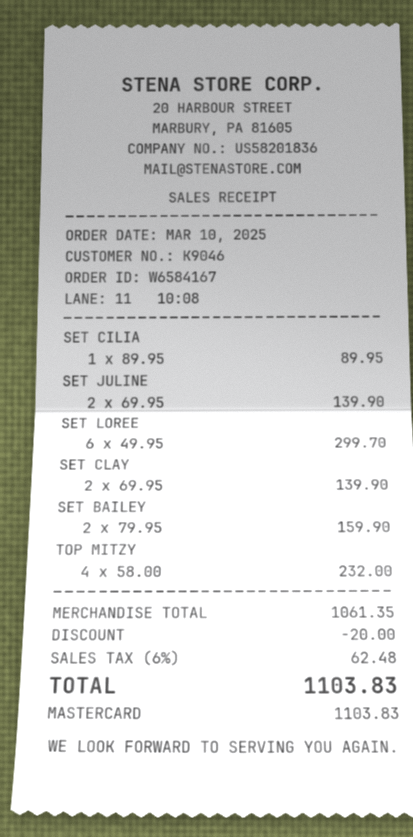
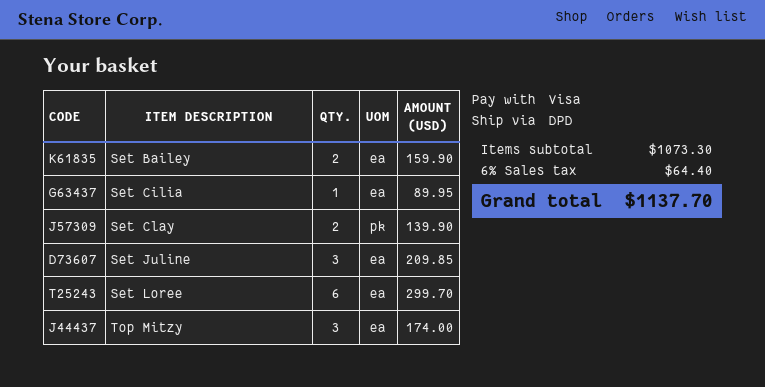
payment method: Mastercard -> Visa
SET JULINE: 2 for 139.90 -> 3 for 209.85
TOP MITZY: 4 for 232.00 -> 3 for 174.00
subtotal: 1061.35 -> 1073.30
discount: 20.00 -> none
tax: 6% = 62.48 -> 6% = 64.40
total: 1103.83 -> 1137.70

